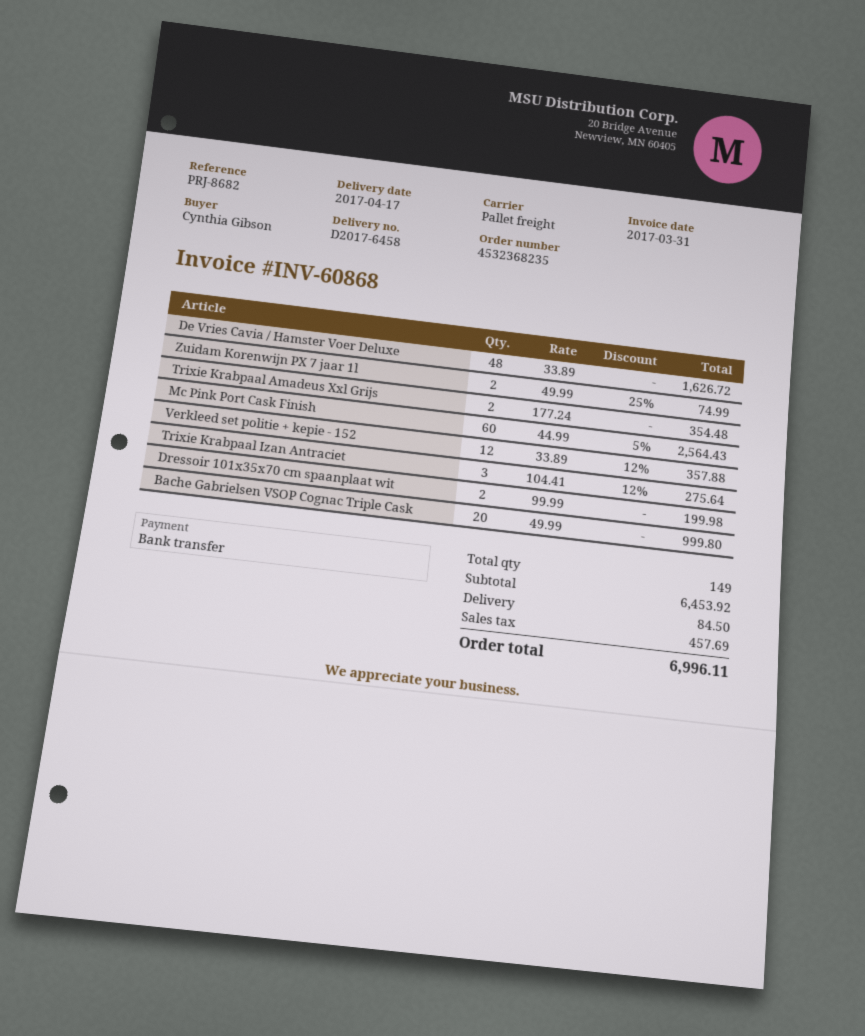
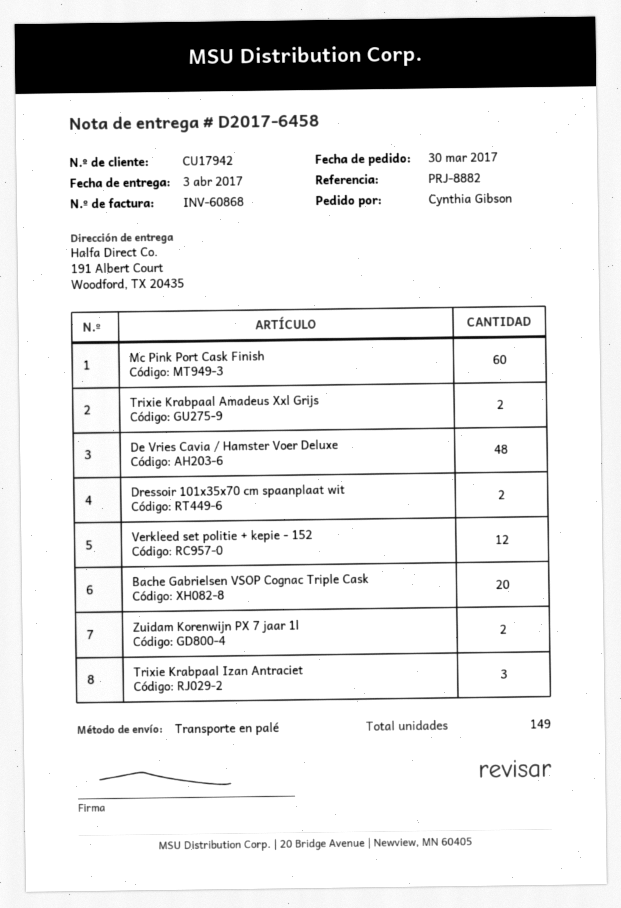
delivery date: 2017-04-17 -> 2017-04-03
reference: PRJ-8682 -> PRJ-8882

